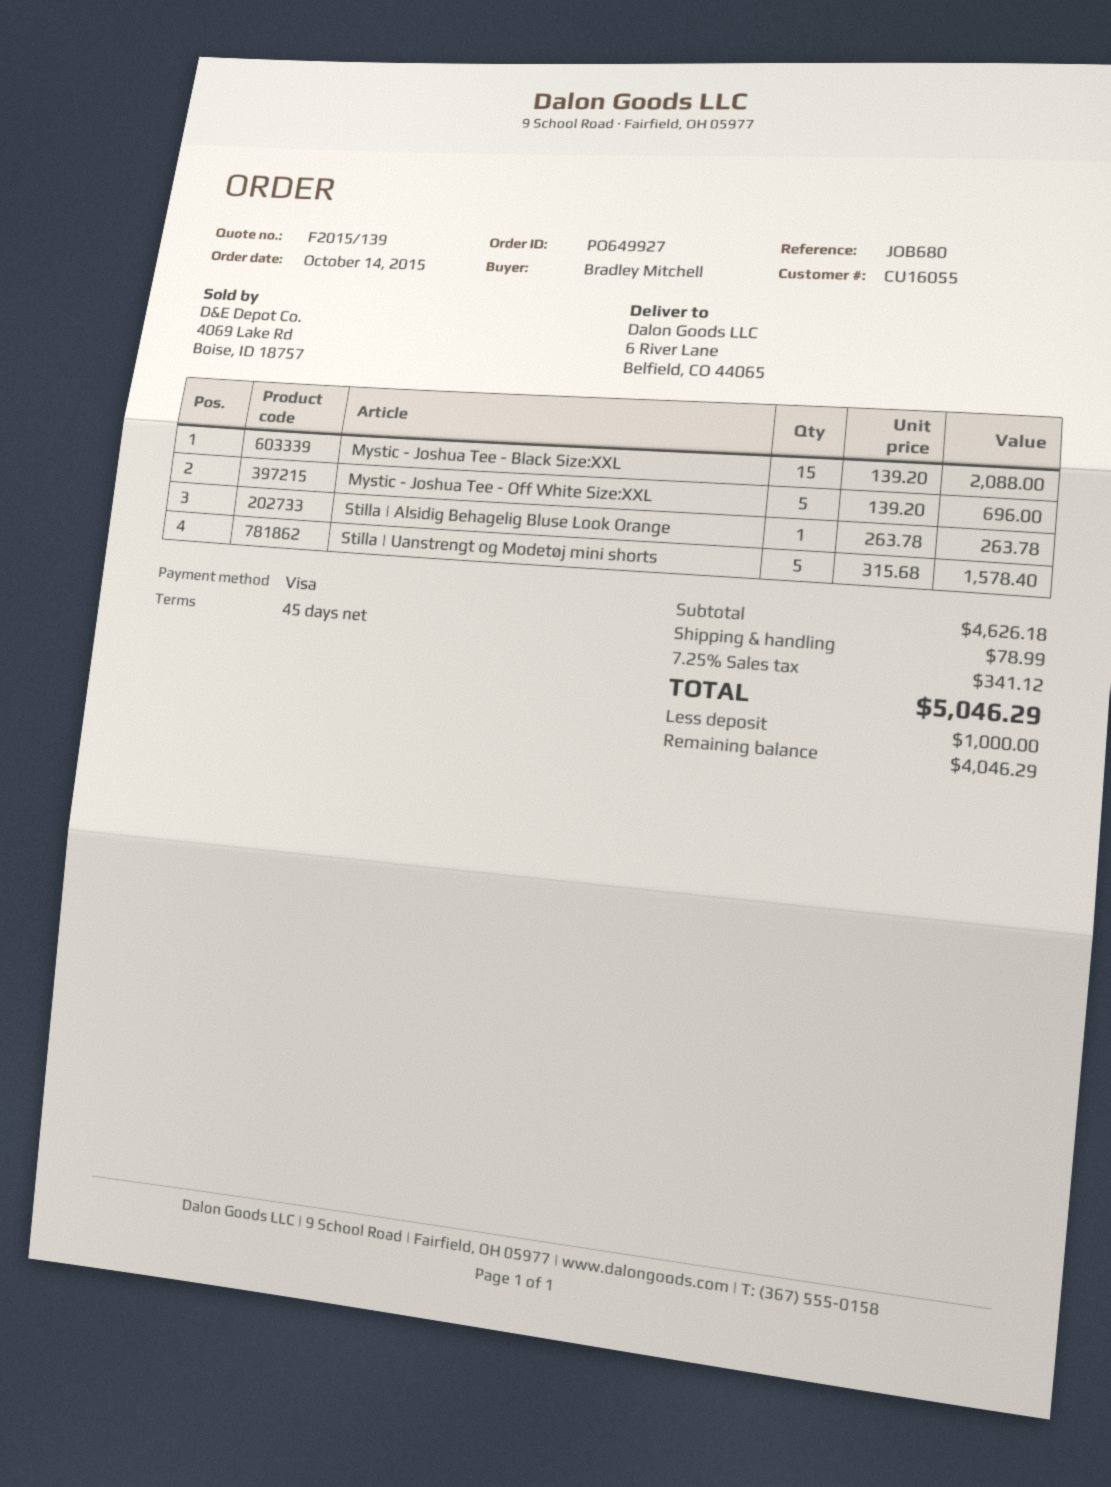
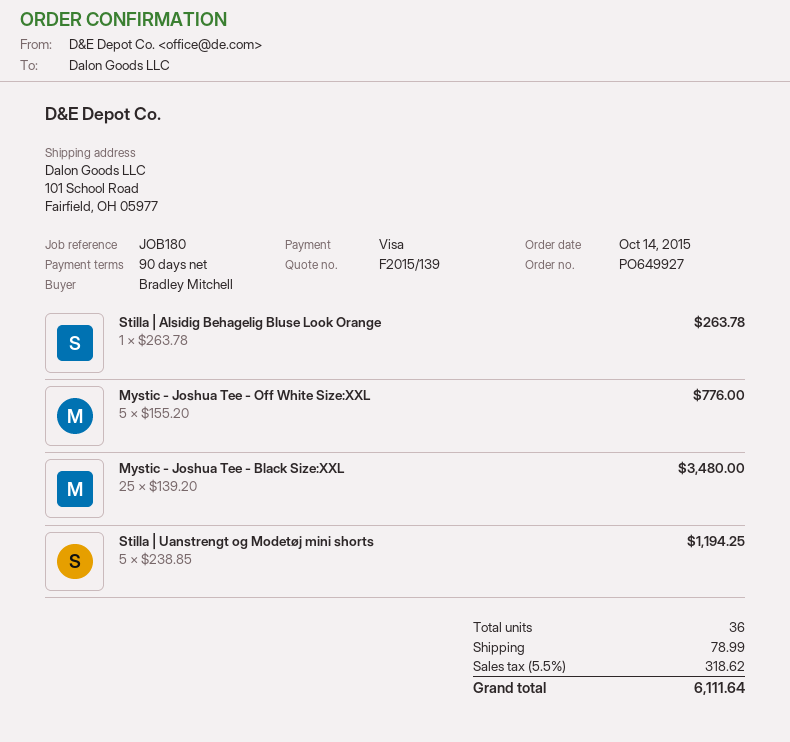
payment terms: 45 days -> 90 days
reference: JOB680 -> JOB180
ship to: 6 River Lane, Belfield, CO 44065 -> 101 School Road, Fairfield, OH 05977
Mystic - Joshua Tee - Black Size:XXL: 15 x 139.20 = 2088.00 -> 25 x 139.20 = 3480.00
Mystic - Joshua Tee - Off White Size:XXL: 5 x 139.20 = 696.00 -> 5 x 155.20 = 776.00
Stilla | Uanstrengt og Modetøj mini shorts: 5 x 315.68 = 1578.40 -> 5 x 238.85 = 1194.25
tax: 7.25% = 341.12 -> 5.5% = 318.62
total: 5046.29 -> 6111.64

